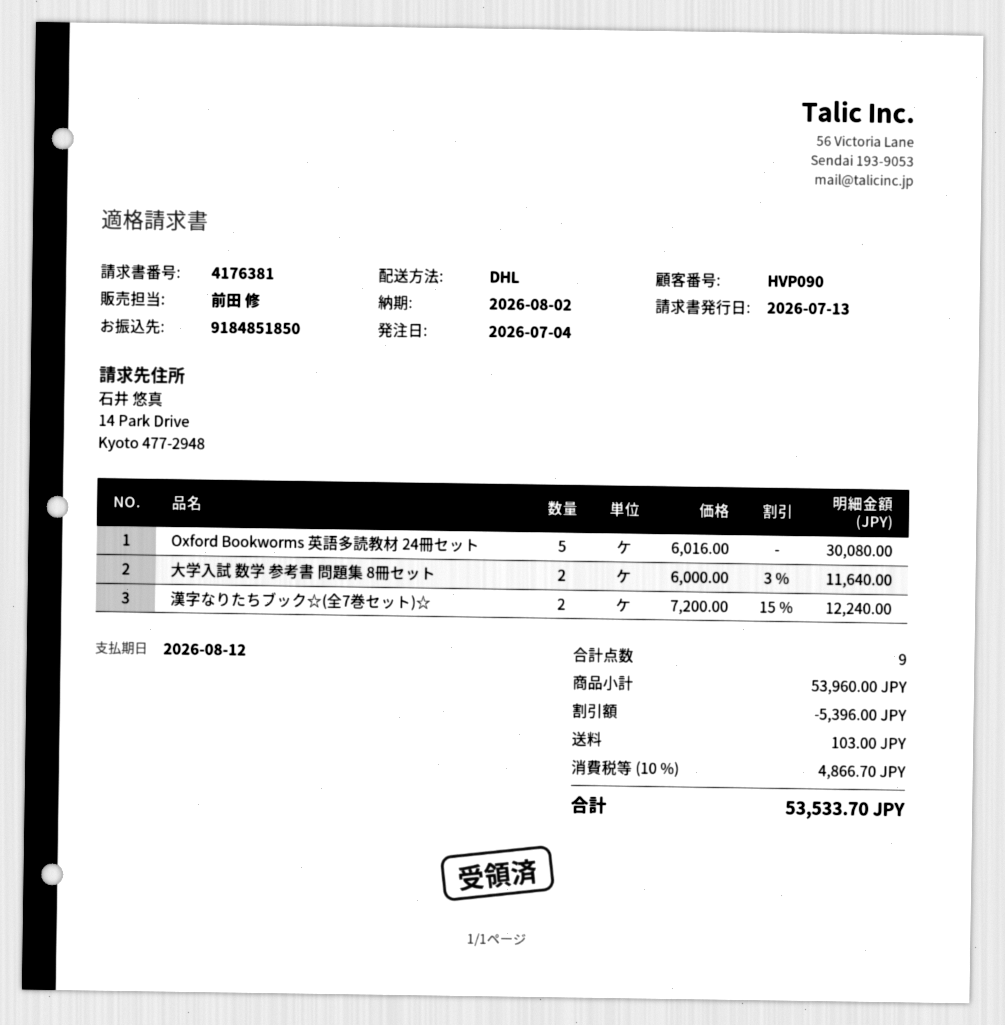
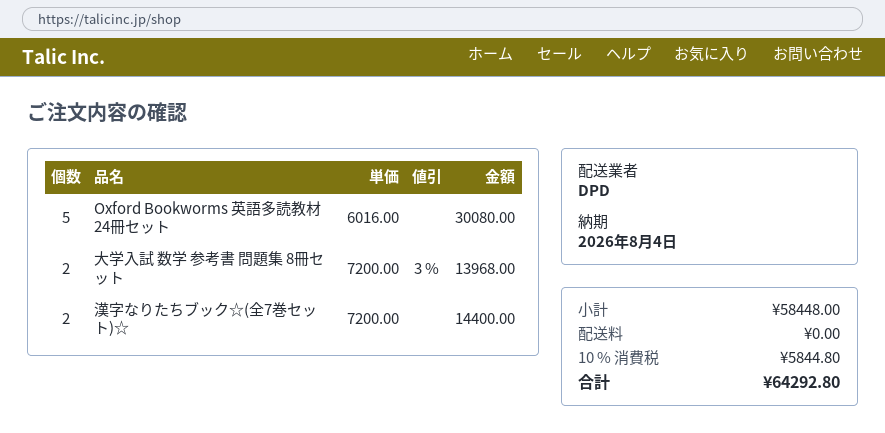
delivery date: 2026-08-02 -> 2026-08-04
shipping method: DHL -> DPD
大学入試 数学 参考書 問題集 8冊セット: 2 x 6000.00 - 3% = 11640.00 -> 2 x 7200.00 - 3% = 13968.00
漢字なりたちブック☆(全7巻セット)☆: 2 x 7200.00 - 15% = 12240.00 -> 2 x 7200.00 = 14400.00
subtotal: 53960.00 -> 58448.00
discount: 5396.00 -> none
shipping: 103.00 -> 0.00
tax: 10% = 4866.70 -> 10% = 5844.80
total: 53533.70 -> 64292.80

